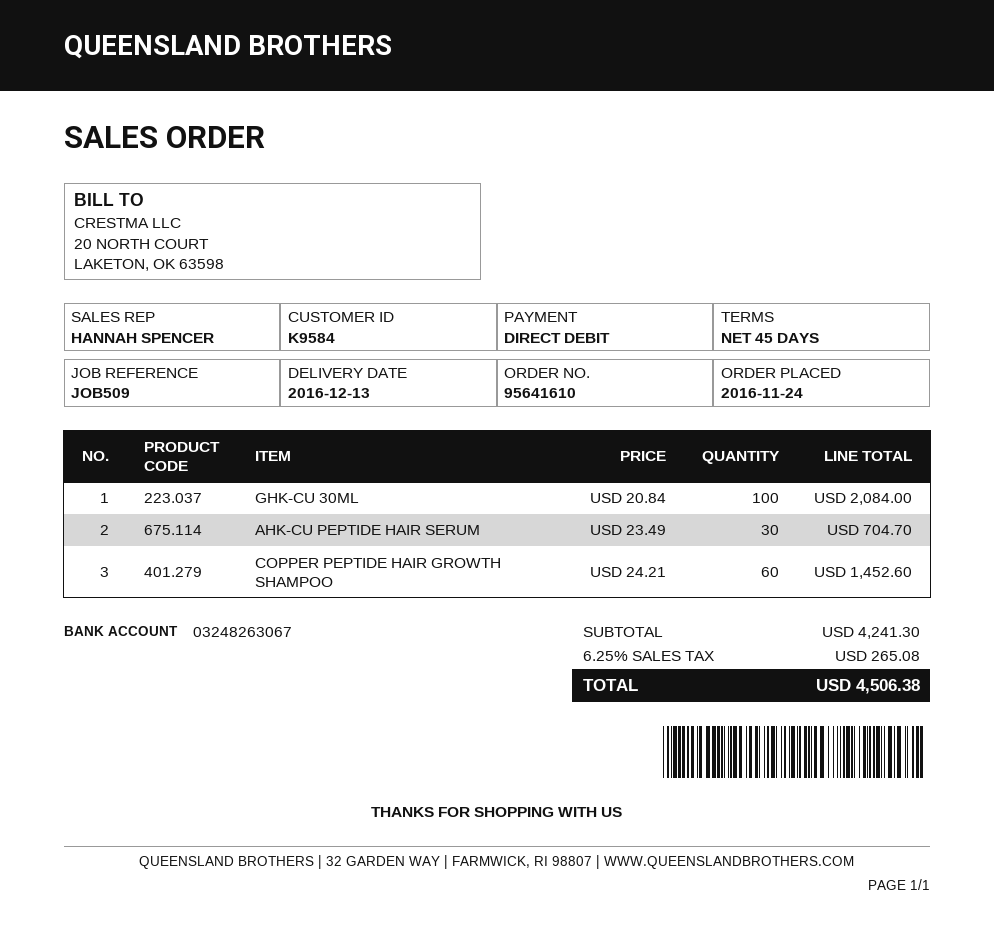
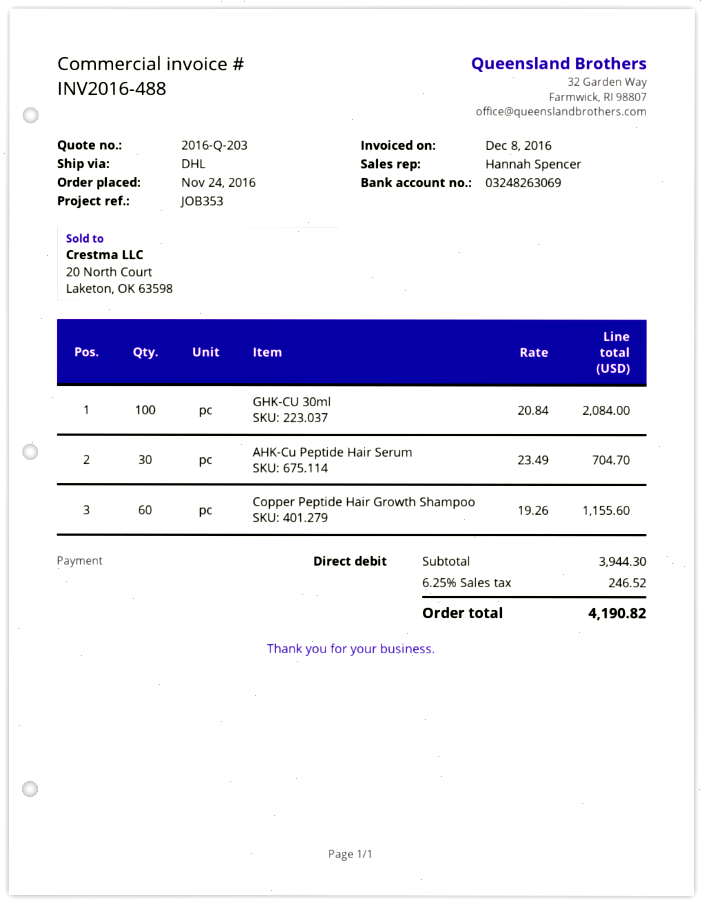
reference: JOB509 -> JOB353
bank account: 03248263067 -> 03248263069
COPPER PEPTIDE HAIR GROWTH SHAMPOO: 60 x 24.21 = 1452.60 -> 60 x 19.26 = 1155.60
subtotal: 4241.30 -> 3944.30
tax: 6.25% = 265.08 -> 6.25% = 246.52
total: 4506.38 -> 4190.82

